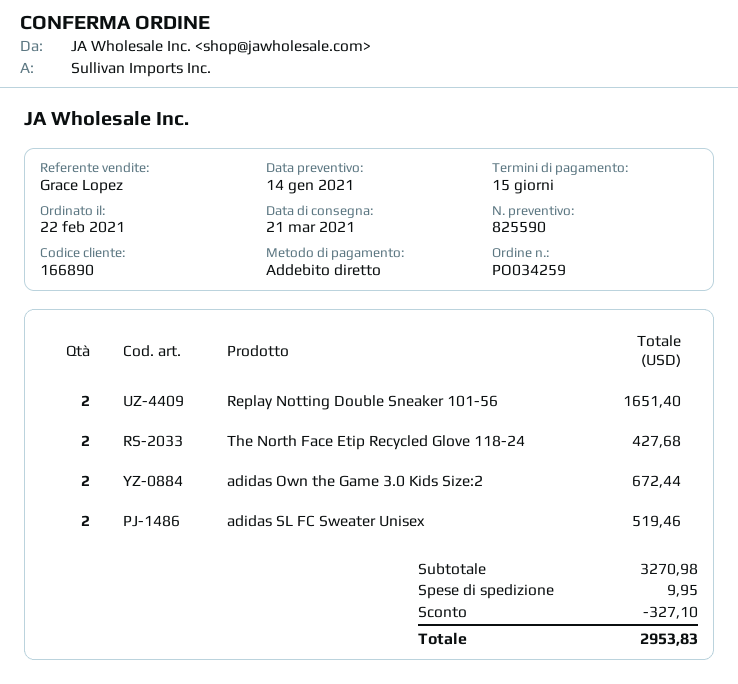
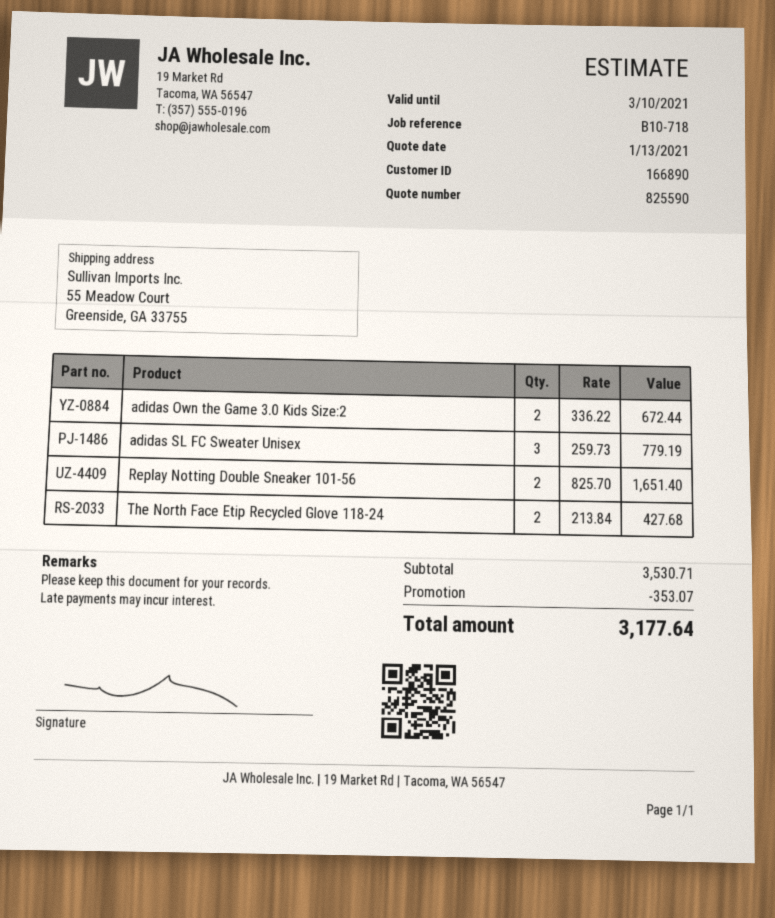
quote date: 2021-01-14 -> 2021-01-13
adidas SL FC Sweater Unisex: 2 for 519.46 -> 3 for 779.19
subtotal: 3270.98 -> 3530.71
discount: 327.10 -> 353.07
shipping: 9.95 -> none
total: 2953.83 -> 3177.64

